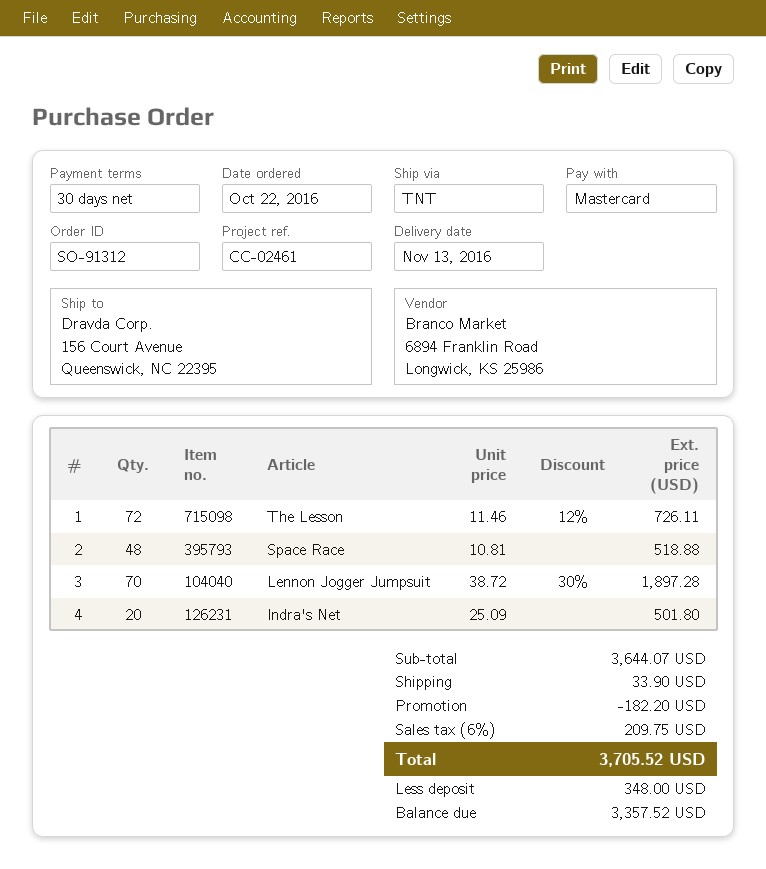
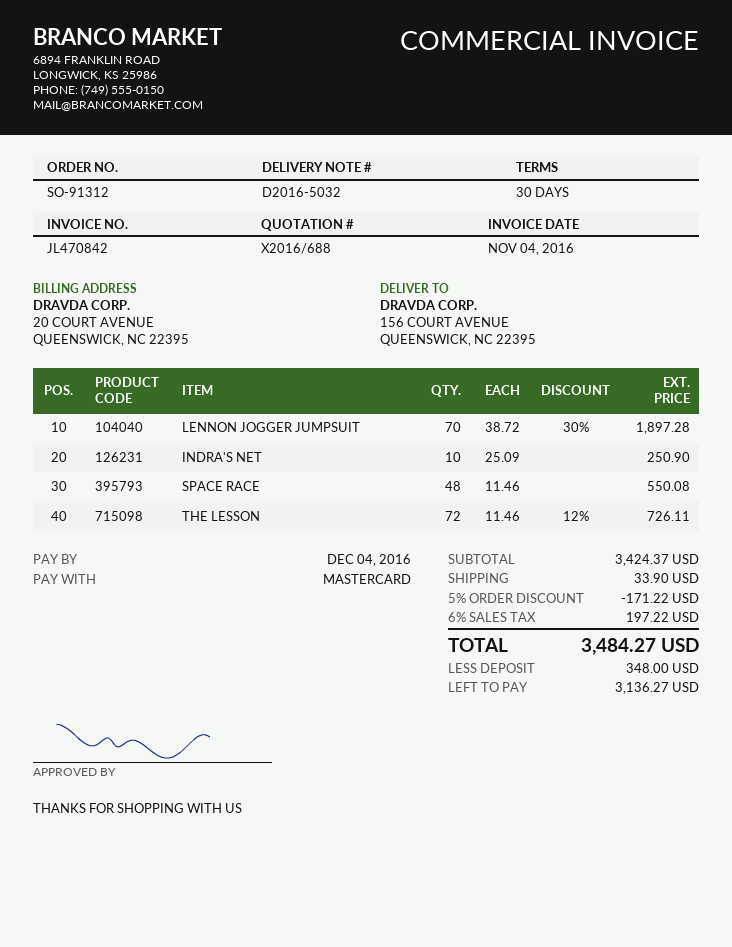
Space Race: 48 x 10.81 = 518.88 -> 48 x 11.46 = 550.08
Indra's Net: 20 x 25.09 = 501.80 -> 10 x 25.09 = 250.90
subtotal: 3644.07 -> 3424.37
discount: 182.20 -> 171.22
tax: 6% = 209.75 -> 6% = 197.22
total: 3705.52 -> 3484.27
balance: 3357.52 -> 3136.27

